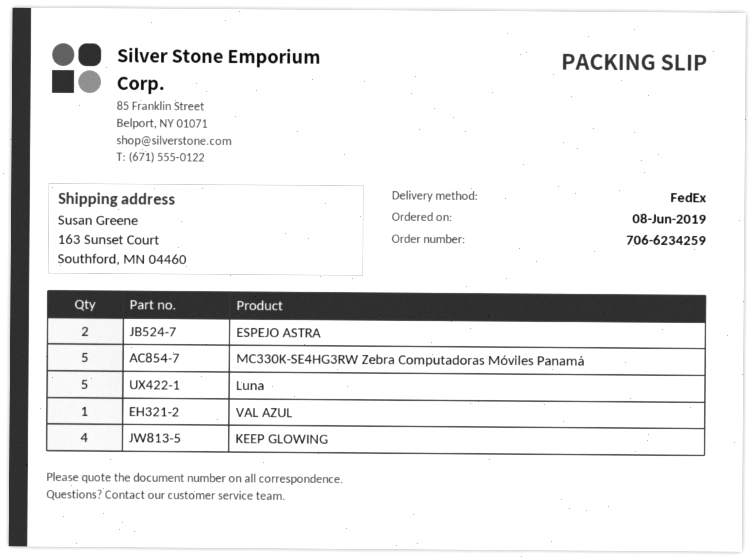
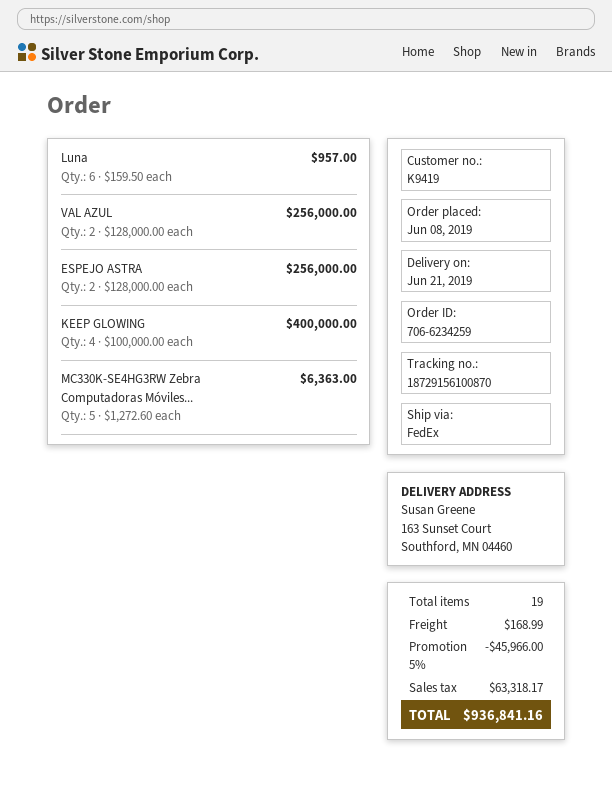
Luna: 5 -> 6
VAL AZUL: 1 -> 2

